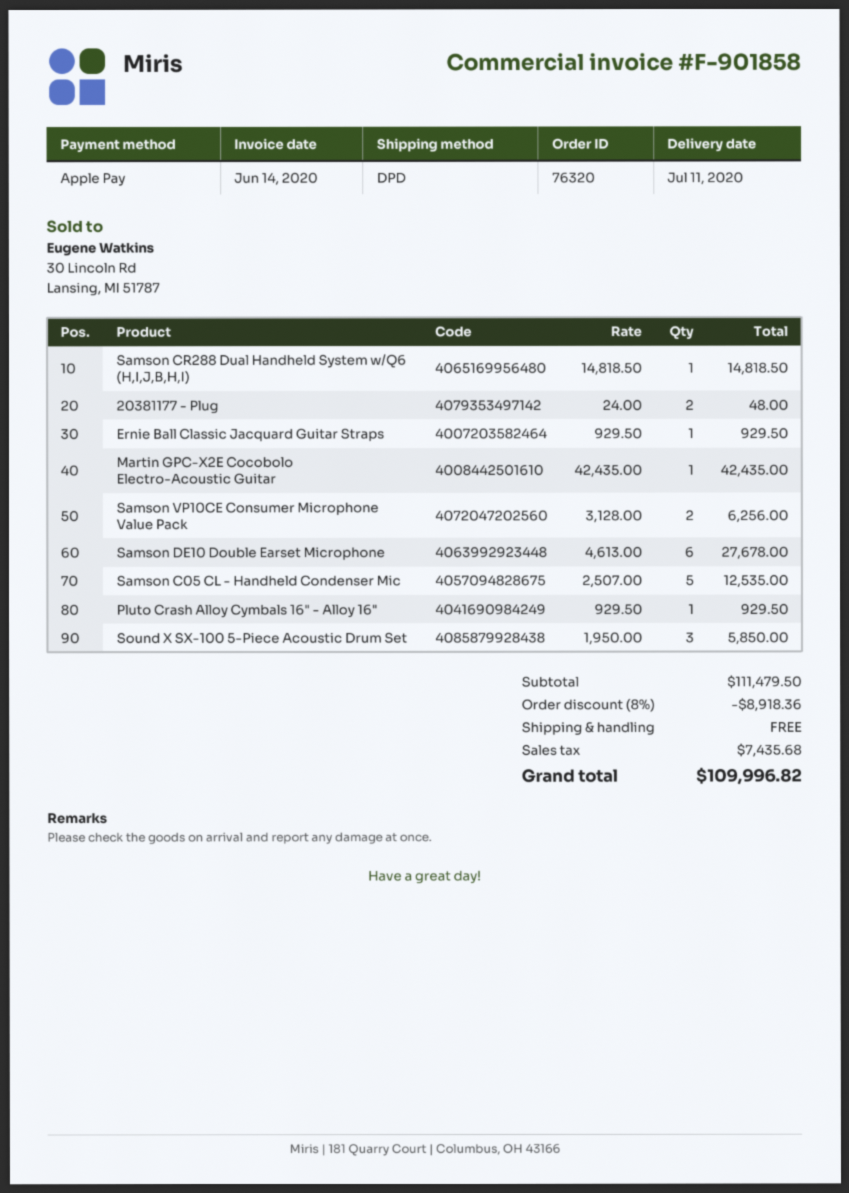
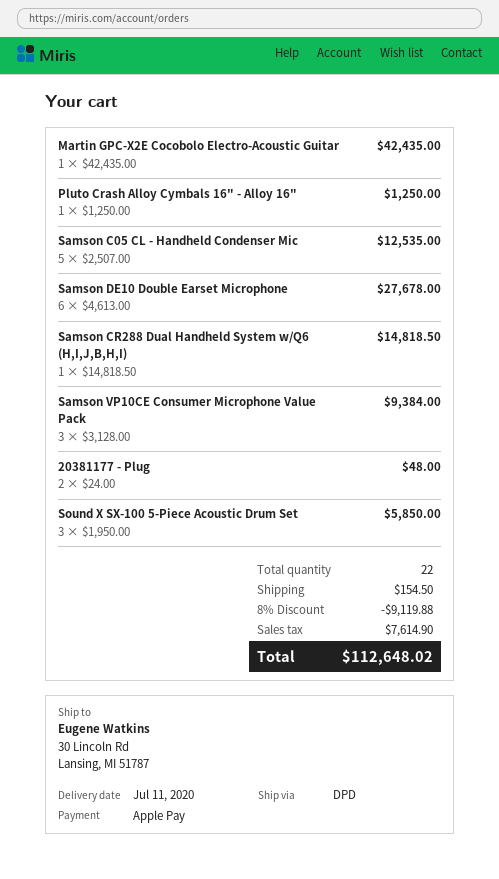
Ernie Ball Classic Jacquard Guitar Straps: 1 x 929.50 = 929.50 -> none
Samson VP10CE Consumer Microphone Value Pack: 2 x 3128.00 = 6256.00 -> 3 x 3128.00 = 9384.00
Pluto Crash Alloy Cymbals 16" - Alloy 16": 1 x 929.50 = 929.50 -> 1 x 1250.00 = 1250.00
discount: 8% = 8918.36 -> 8% = 9119.88
shipping: 0.00 -> 154.50
tax: 7435.68 -> 7614.90
total: 109996.82 -> 112648.02

